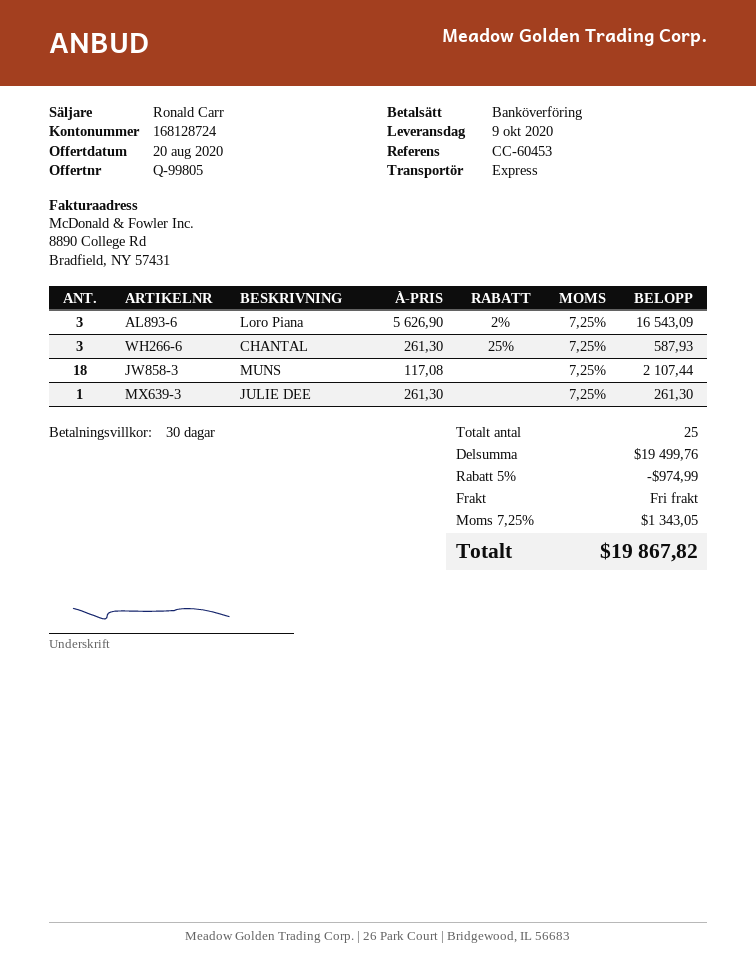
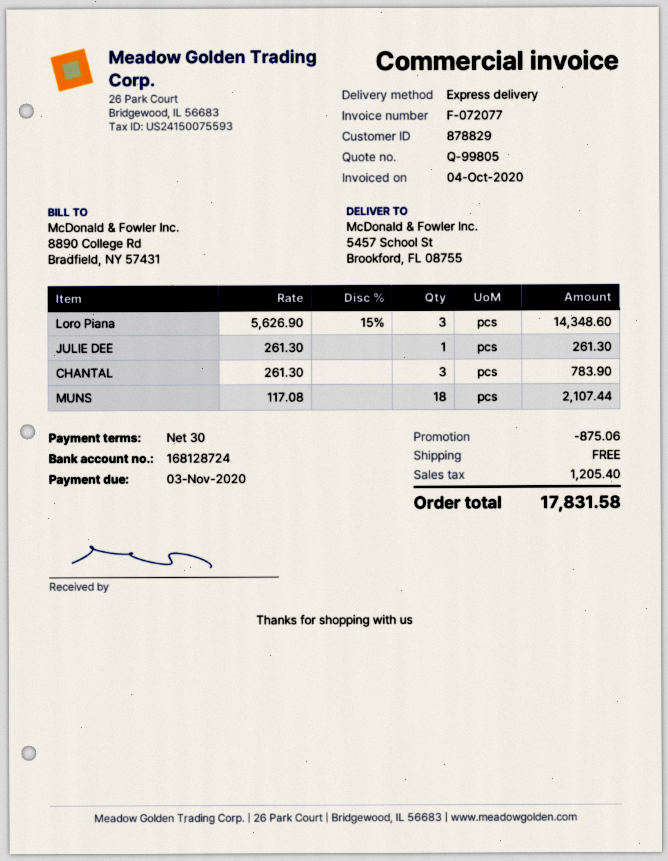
Loro Piana: 3 x 5626.90 - 2% = 16543.09 -> 3 x 5626.90 - 15% = 14348.60
CHANTAL: 3 x 261.30 - 25% = 587.93 -> 3 x 261.30 = 783.90
discount: 974.99 -> 875.06
tax: 1343.05 -> 1205.40
total: 19867.82 -> 17831.58

